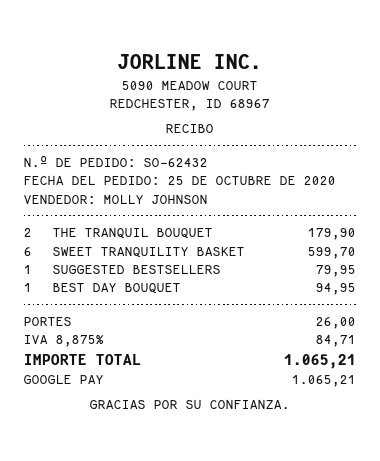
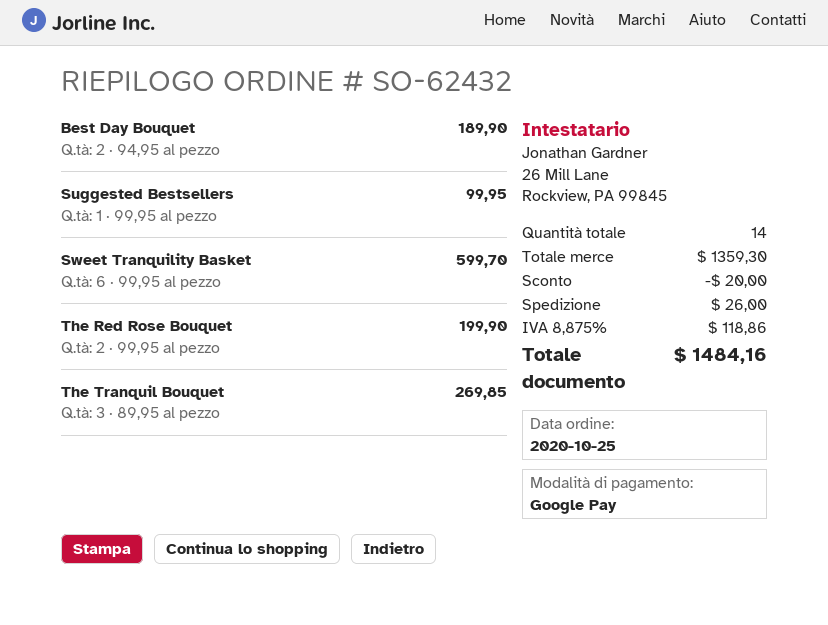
THE TRANQUIL BOUQUET: 2 for 179.90 -> 3 for 269.85
SUGGESTED BESTSELLERS: 1 for 79.95 -> 1 for 99.95
BEST DAY BOUQUET: 1 for 94.95 -> 2 for 189.90
The Red Rose Bouquet: none -> 2 for 199.90
discount: none -> 20.00
tax: 8.875% = 84.71 -> 8.875% = 118.86
total: 1065.21 -> 1484.16

